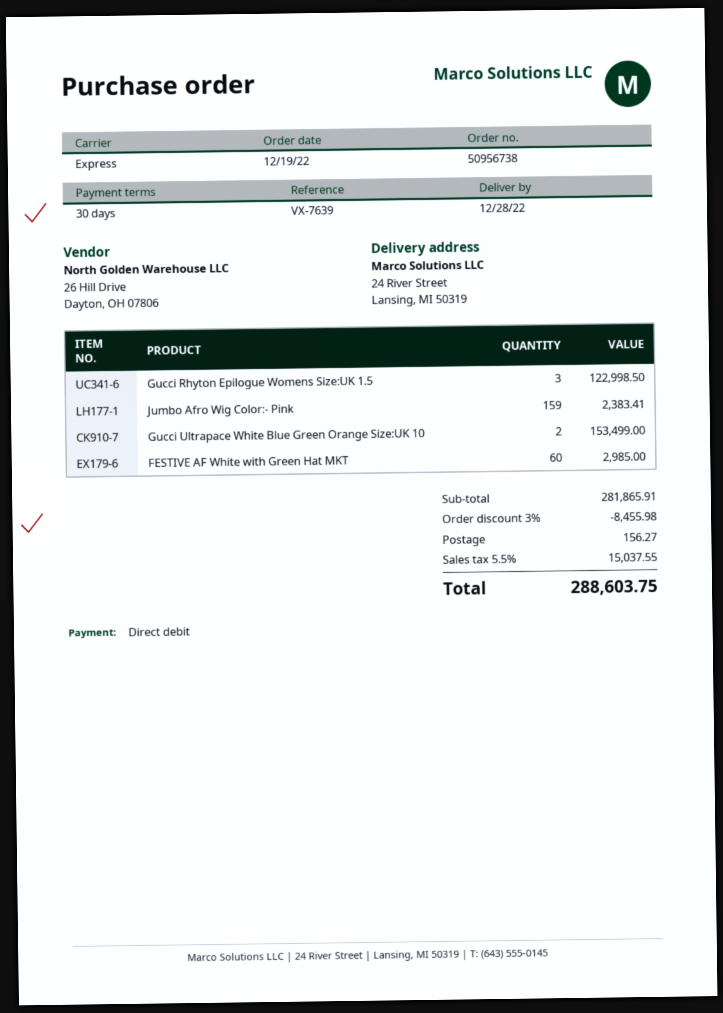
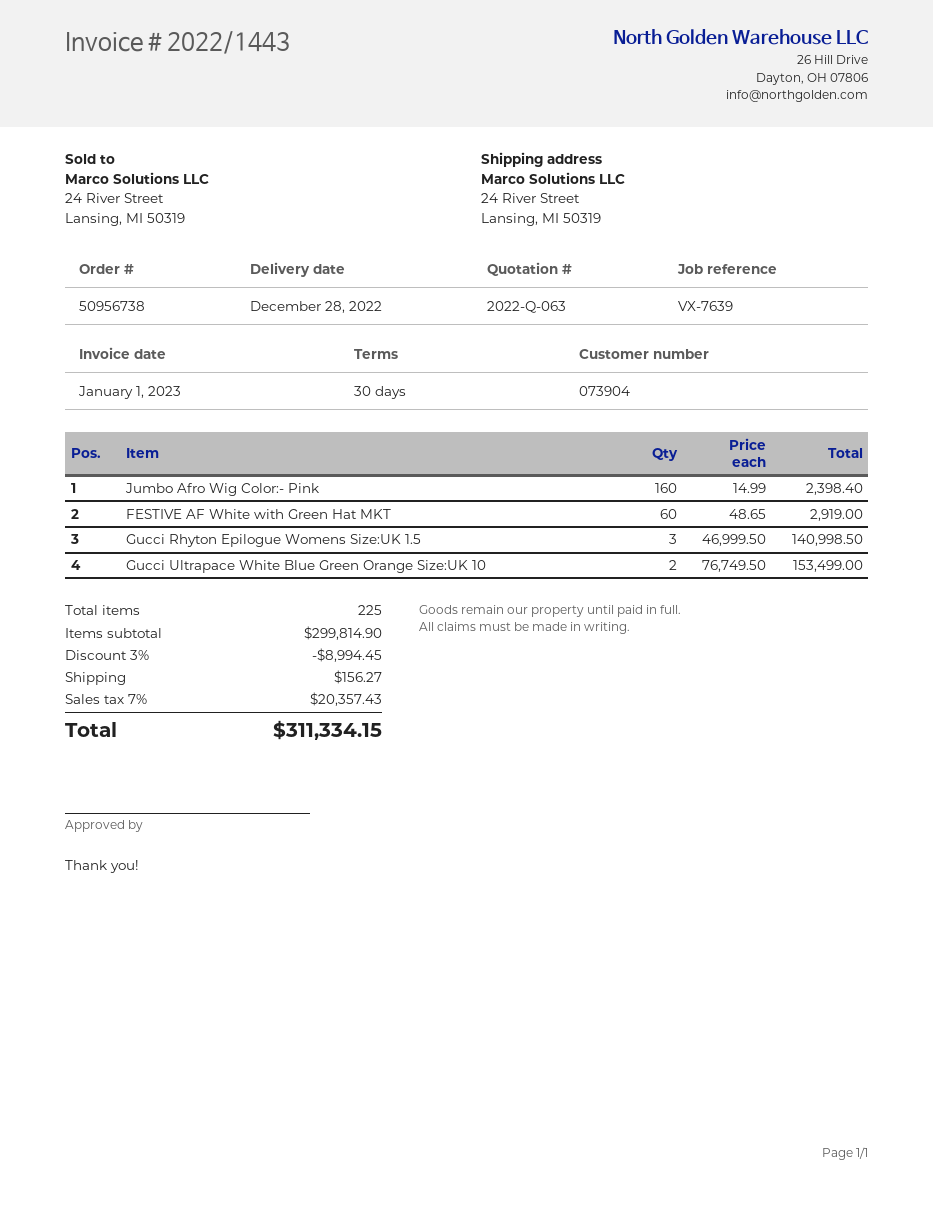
Gucci Rhyton Epilogue Womens Size:UK 1.5: 3 for 122998.50 -> 3 for 140998.50
Jumbo Afro Wig Color:- Pink: 159 for 2383.41 -> 160 for 2398.40
FESTIVE AF White with Green Hat MKT: 60 for 2985.00 -> 60 for 2919.00
subtotal: 281865.91 -> 299814.90
discount: 3% = 8455.98 -> 3% = 8994.45
tax: 5.5% = 15037.55 -> 7% = 20357.43
total: 288603.75 -> 311334.15

